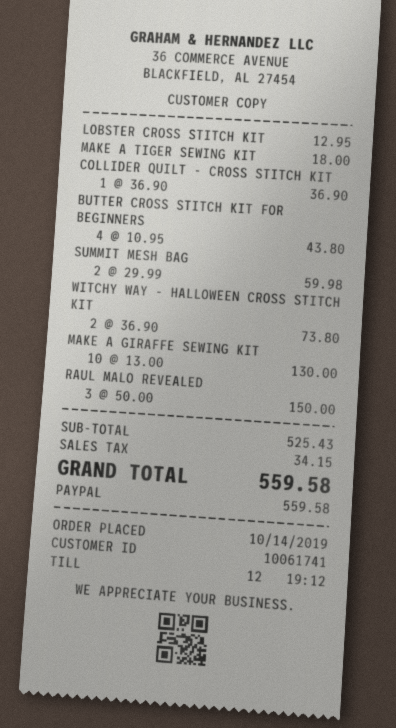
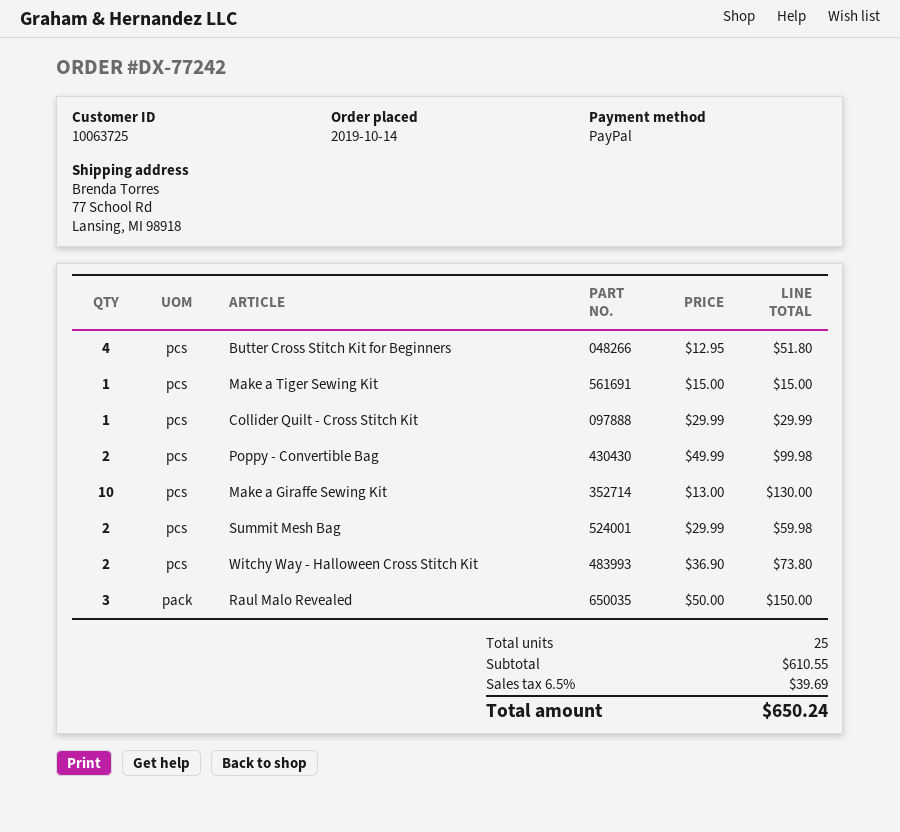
customer number: 10061741 -> 10063725
LOBSTER CROSS STITCH KIT: 1 x 12.95 = 12.95 -> none
MAKE A TIGER SEWING KIT: 1 x 18.00 = 18.00 -> 1 x 15.00 = 15.00
COLLIDER QUILT - CROSS STITCH KIT: 1 x 36.90 = 36.90 -> 1 x 29.99 = 29.99
BUTTER CROSS STITCH KIT FOR BEGINNERS: 4 x 10.95 = 43.80 -> 4 x 12.95 = 51.80
Poppy - Convertible Bag: none -> 2 x 49.99 = 99.98
subtotal: 525.43 -> 610.55
tax: 34.15 -> 39.69
total: 559.58 -> 650.24

